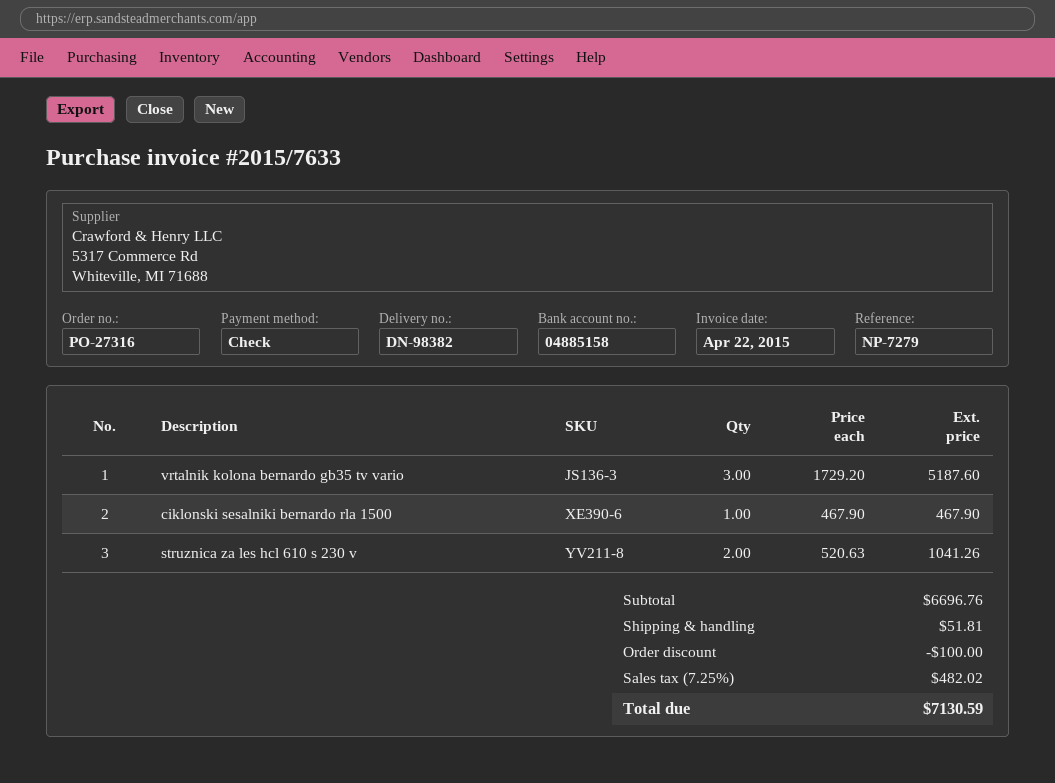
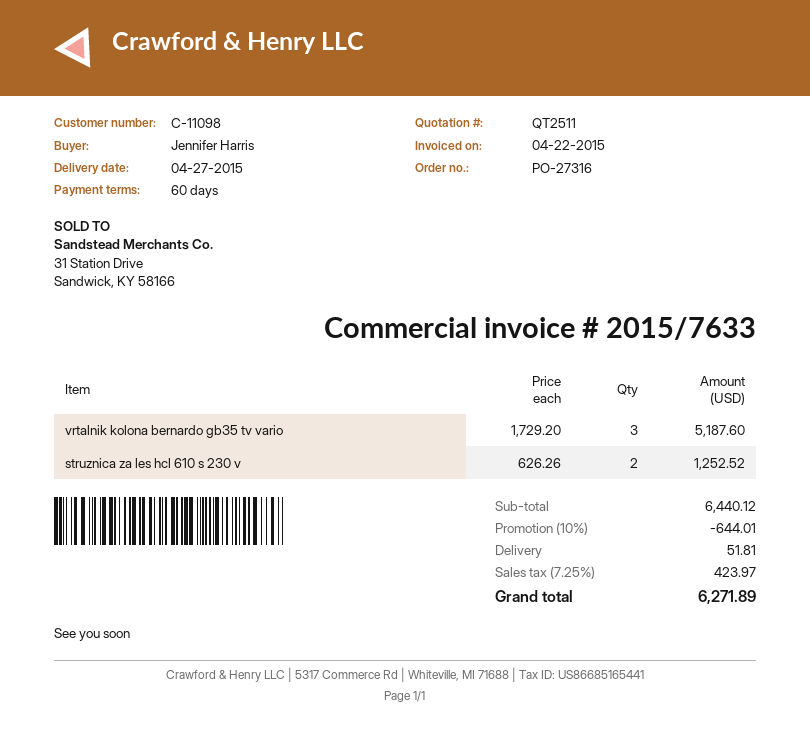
ciklonski sesalniki bernardo rla 1500: 1 x 467.90 = 467.90 -> none
struznica za les hcl 610 s 230 v: 2 x 520.63 = 1041.26 -> 2 x 626.26 = 1252.52
subtotal: 6696.76 -> 6440.12
discount: 100.00 -> 644.01
tax: 7.25% = 482.02 -> 7.25% = 423.97
total: 7130.59 -> 6271.89

